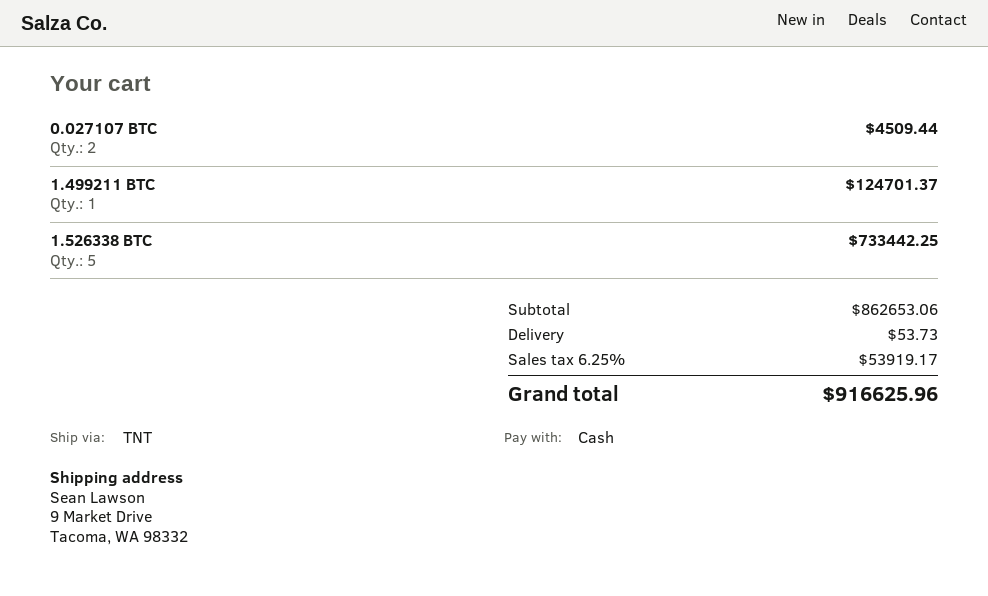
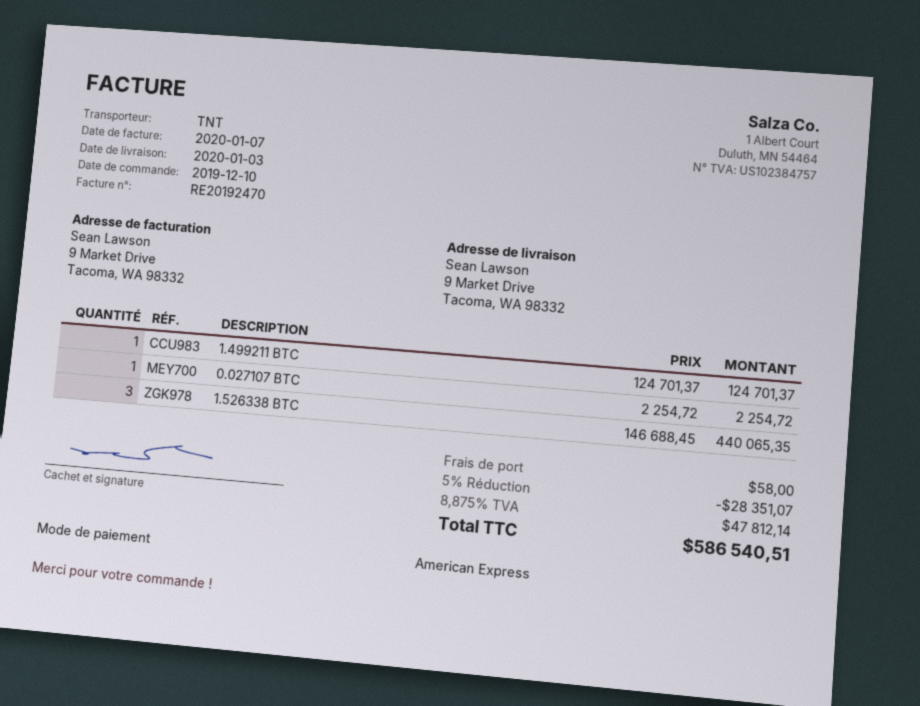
payment method: cash -> American Express
0.027107 BTC: 2 for 4509.44 -> 1 for 2254.72
1.526338 BTC: 5 for 733442.25 -> 3 for 440065.35
discount: none -> 5% = 28351.07
shipping: 53.73 -> 58.00
tax: 6.25% = 53919.17 -> 8.875% = 47812.14
total: 916625.96 -> 586540.51

